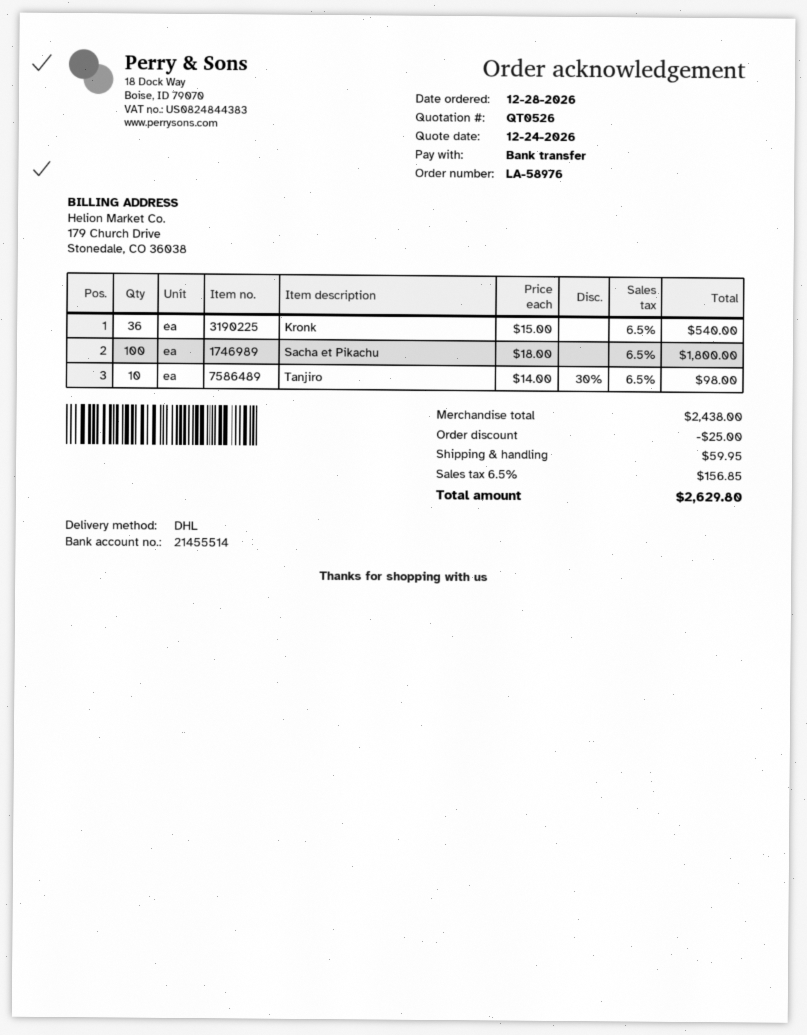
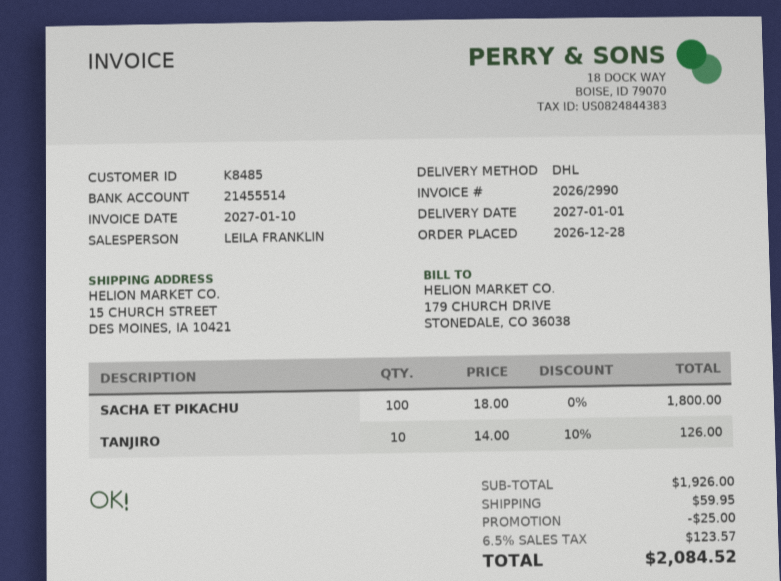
Kronk: 36 x 15.00 = 540.00 -> none
Tanjiro: 10 x 14.00 - 30% = 98.00 -> 10 x 14.00 - 10% = 126.00
subtotal: 2438.00 -> 1926.00
tax: 6.5% = 156.85 -> 6.5% = 123.57
total: 2629.80 -> 2084.52

